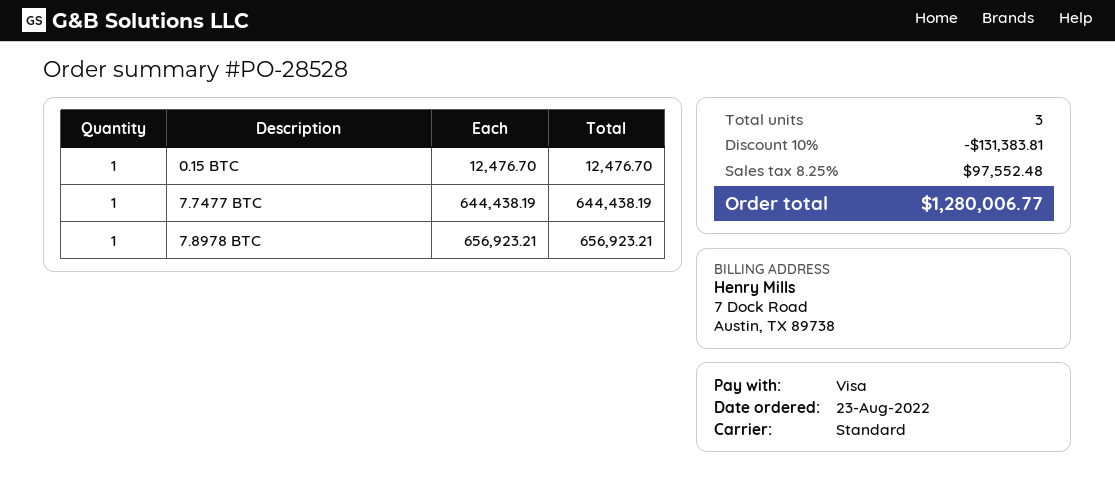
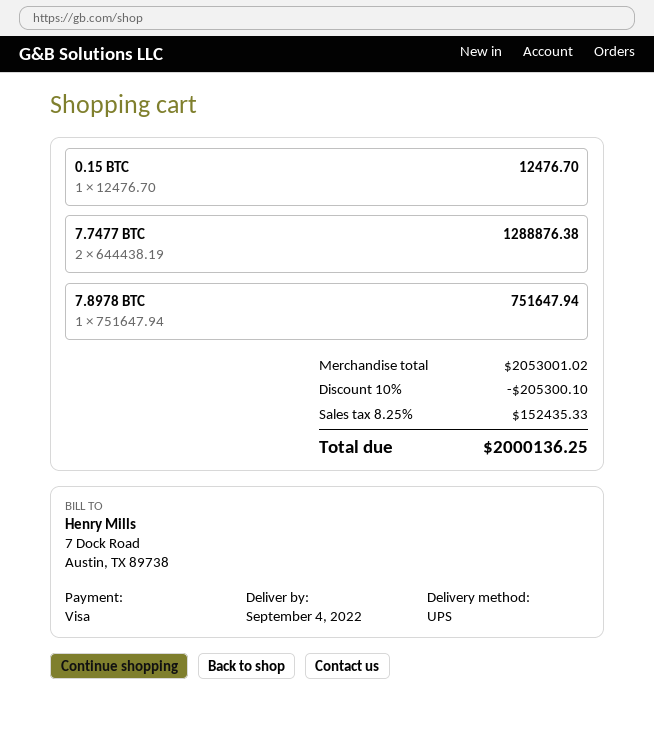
shipping method: standard -> UPS
7.7477 BTC: 1 x 644438.19 = 644438.19 -> 2 x 644438.19 = 1288876.38
7.8978 BTC: 1 x 656923.21 = 656923.21 -> 1 x 751647.94 = 751647.94
discount: 10% = 131383.81 -> 10% = 205300.10
tax: 8.25% = 97552.48 -> 8.25% = 152435.33
total: 1280006.77 -> 2000136.25

